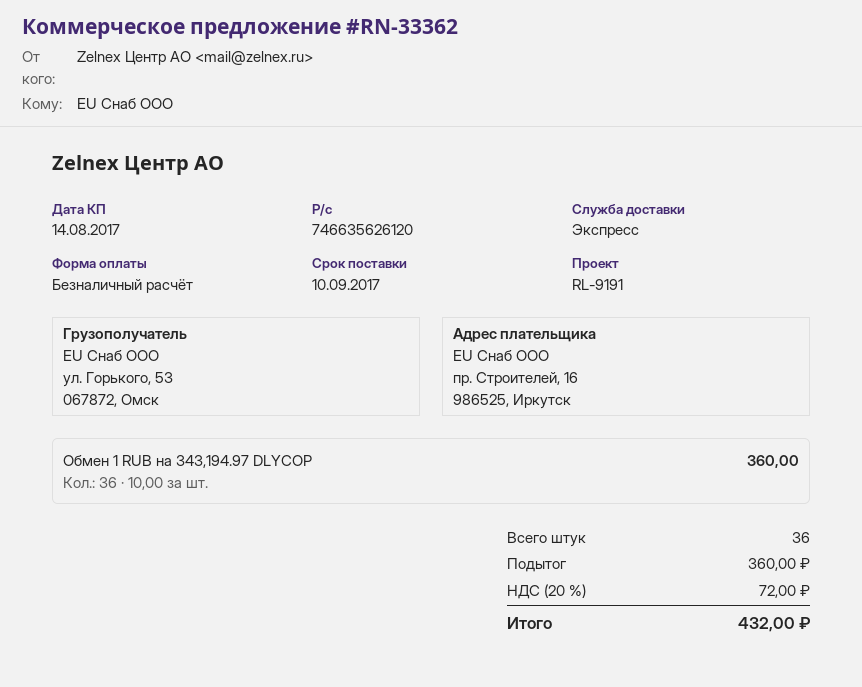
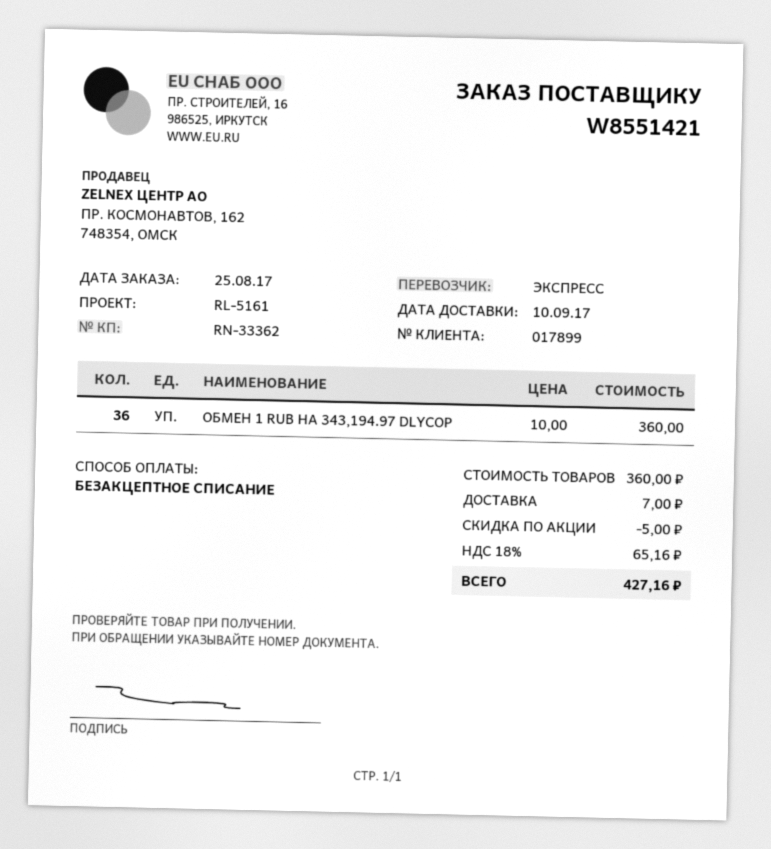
reference: RL-9191 -> RL-5161
payment method: bank transfer -> direct debit
discount: none -> 5.00
shipping: none -> 7.00
tax: 20% = 72.00 -> 18% = 65.16
total: 432.00 -> 427.16

